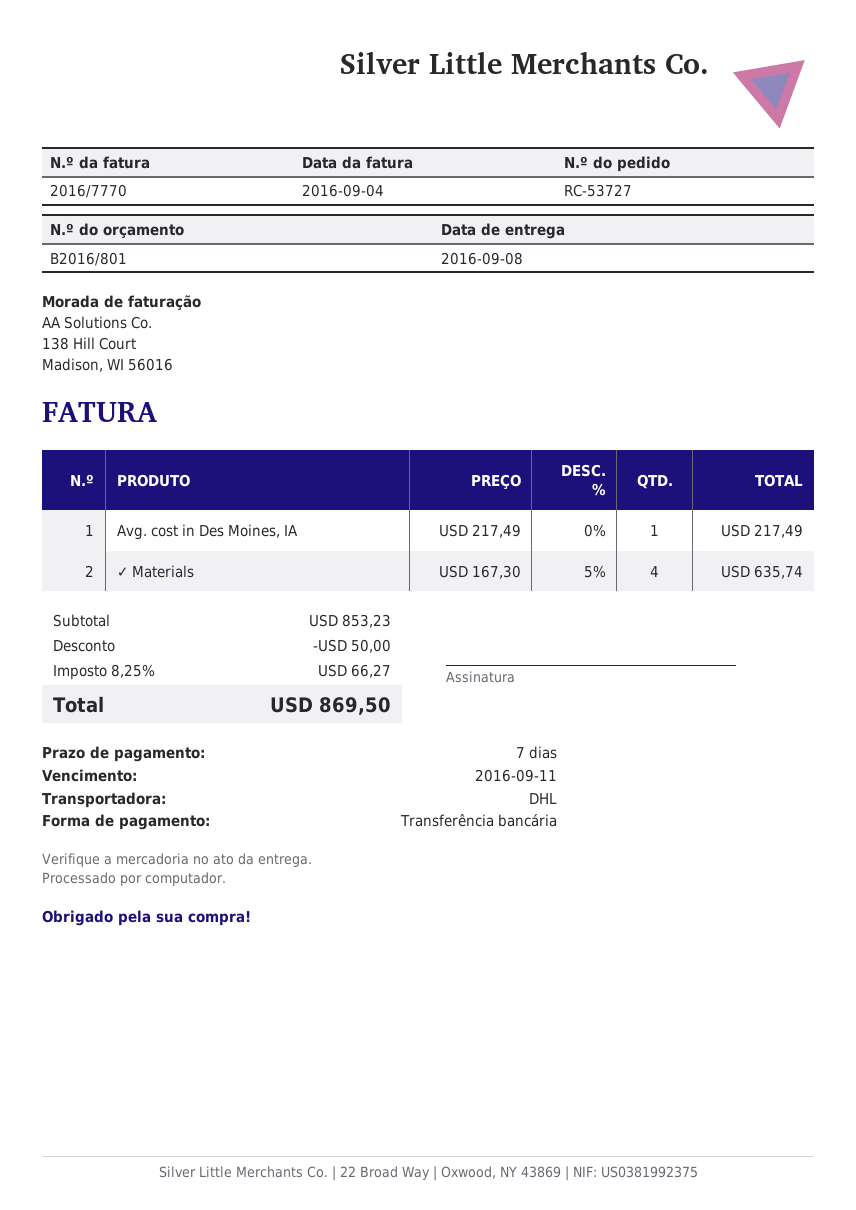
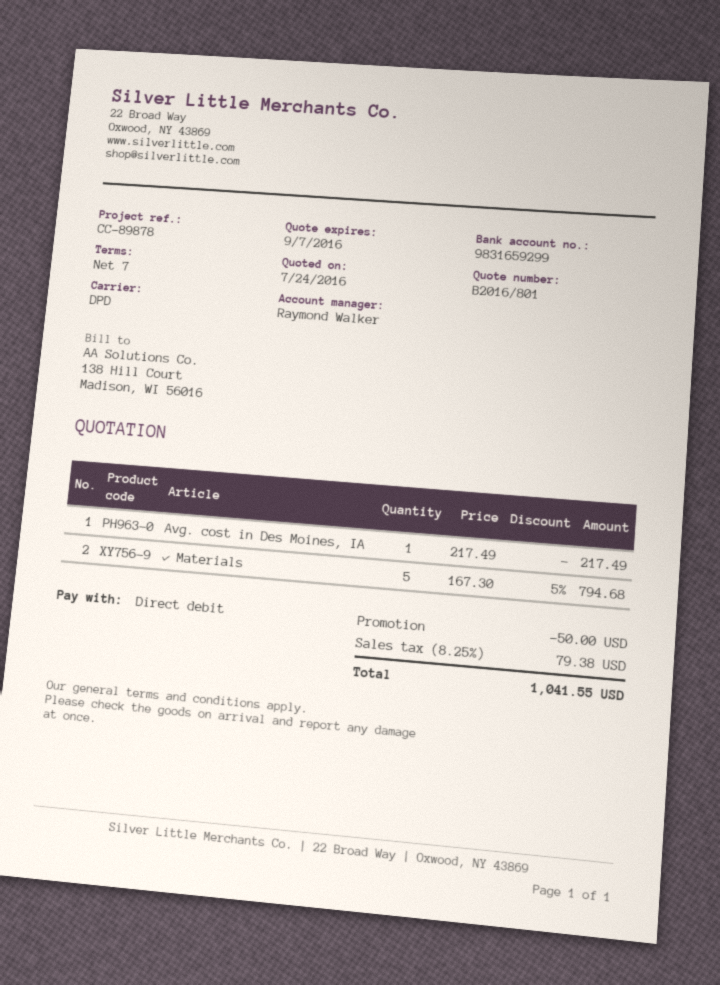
payment method: bank transfer -> direct debit
shipping method: DHL -> DPD
✓ Materials: 4 x 167.30 - 5% = 635.74 -> 5 x 167.30 - 5% = 794.68
tax: 8.25% = 66.27 -> 8.25% = 79.38
total: 869.50 -> 1041.55

